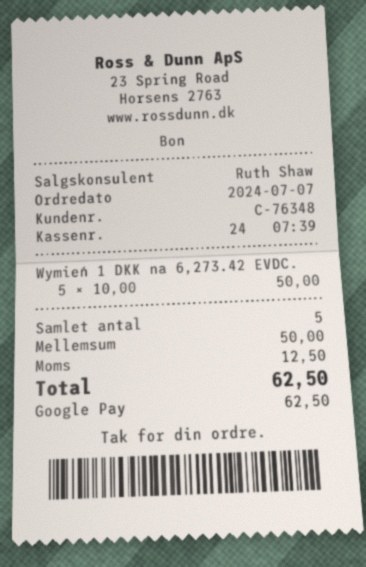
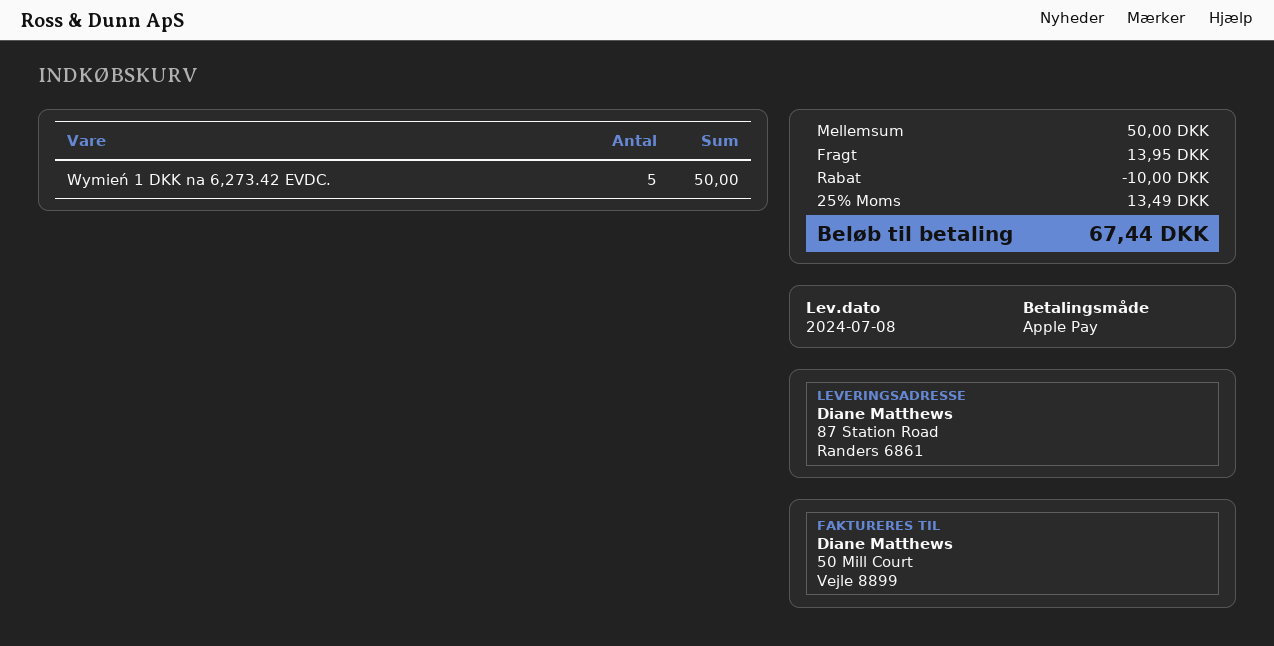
payment method: Google Pay -> Apple Pay
discount: none -> 10.00
shipping: none -> 13.95
tax: 12.50 -> 13.49
total: 62.50 -> 67.44

